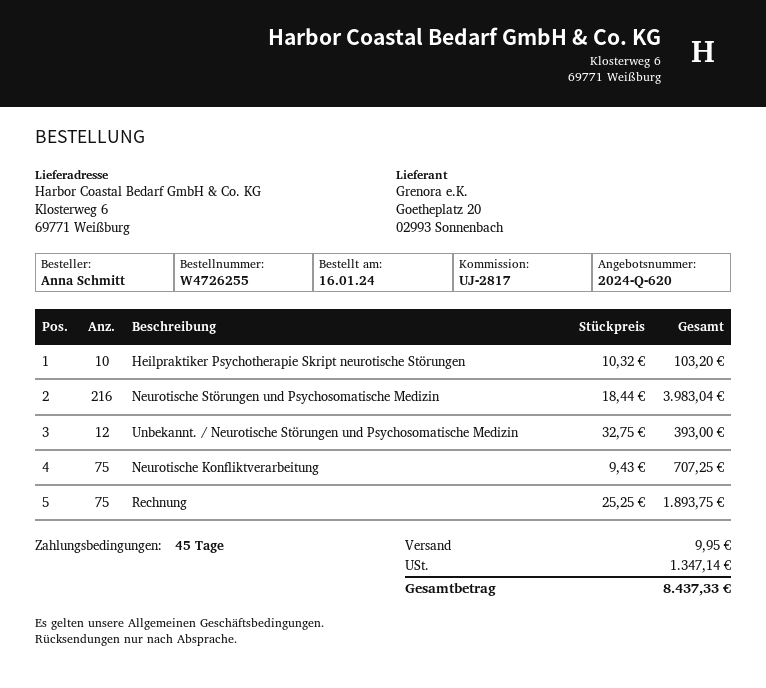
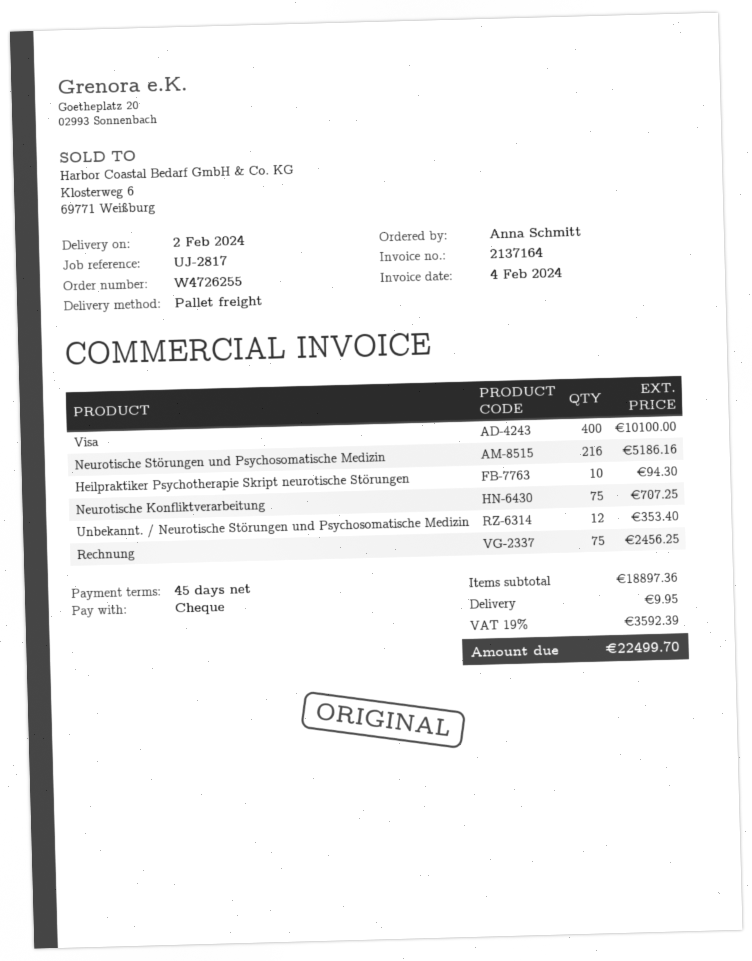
Heilpraktiker Psychotherapie Skript neurotische Störungen: 10 for 103.20 -> 10 for 94.30
Neurotische Störungen und Psychosomatische Medizin: 216 for 3983.04 -> 216 for 5186.16
Unbekannt. / Neurotische Störungen und Psychosomatische Medizin: 12 for 393.00 -> 12 for 353.40
Rechnung: 75 for 1893.75 -> 75 for 2456.25
Visa: none -> 400 for 10100.00
tax: 1347.14 -> 3592.39
total: 8437.33 -> 22499.70

